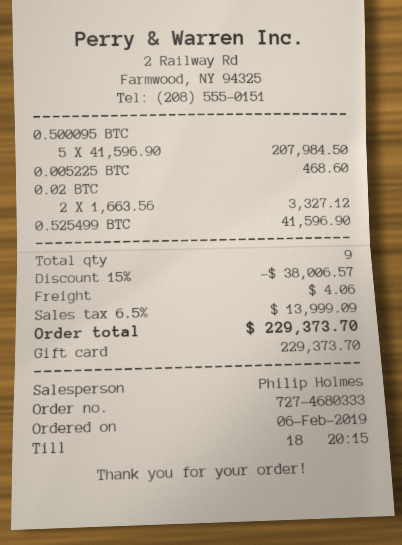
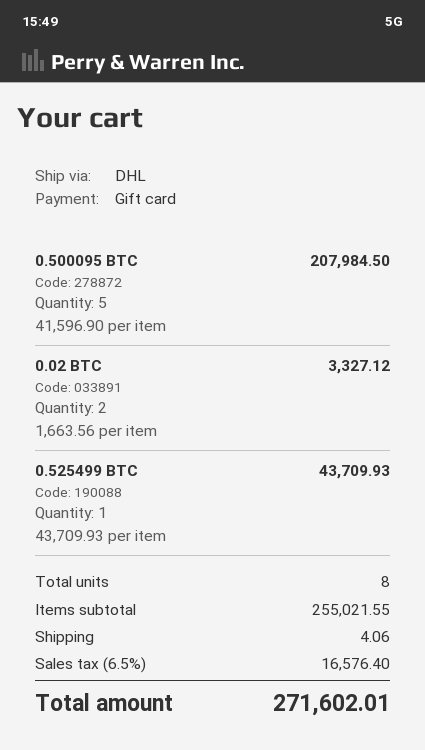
0.005225 BTC: 1 x 468.60 = 468.60 -> none
0.525499 BTC: 1 x 41596.90 = 41596.90 -> 1 x 43709.93 = 43709.93
total quantity: 9 -> 8
discount: 15% = 38006.57 -> none
tax: 6.5% = 13999.09 -> 6.5% = 16576.40
total: 229373.70 -> 271602.01

